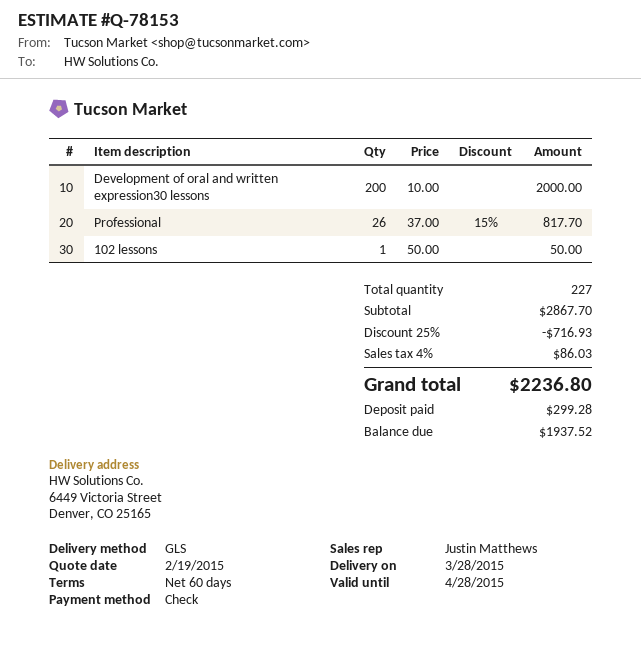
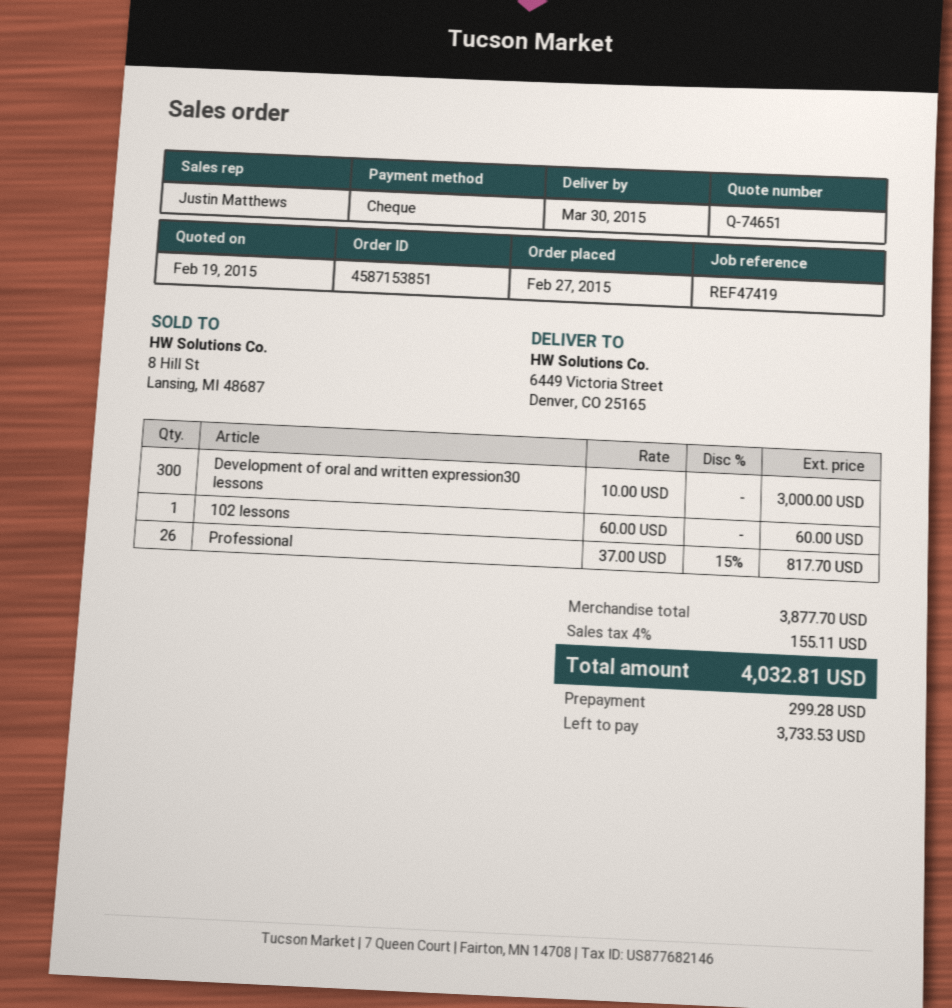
quote number: Q-78153 -> Q-74651
delivery date: 2015-03-28 -> 2015-03-30
Development of oral and written expression30 lessons: 200 x 10.00 = 2000.00 -> 300 x 10.00 = 3000.00
102 lessons: 1 x 50.00 = 50.00 -> 1 x 60.00 = 60.00
subtotal: 2867.70 -> 3877.70
discount: 25% = 716.93 -> none
tax: 4% = 86.03 -> 4% = 155.11
total: 2236.80 -> 4032.81
balance: 1937.52 -> 3733.53

